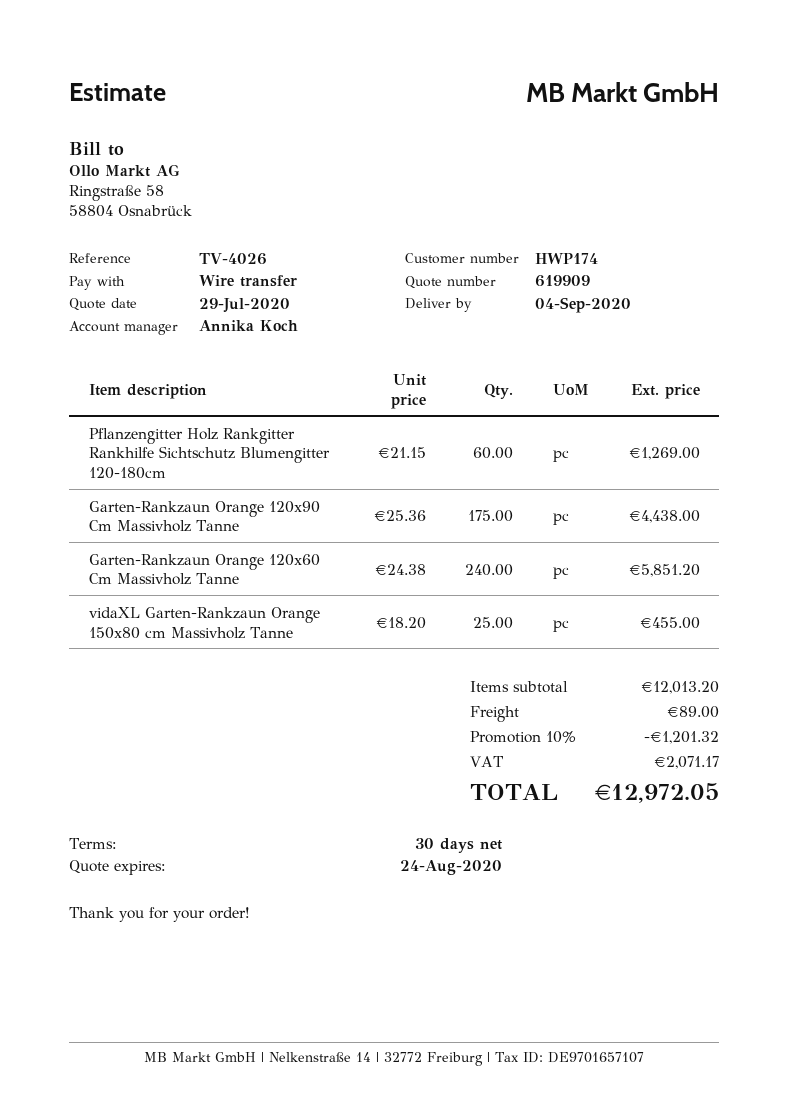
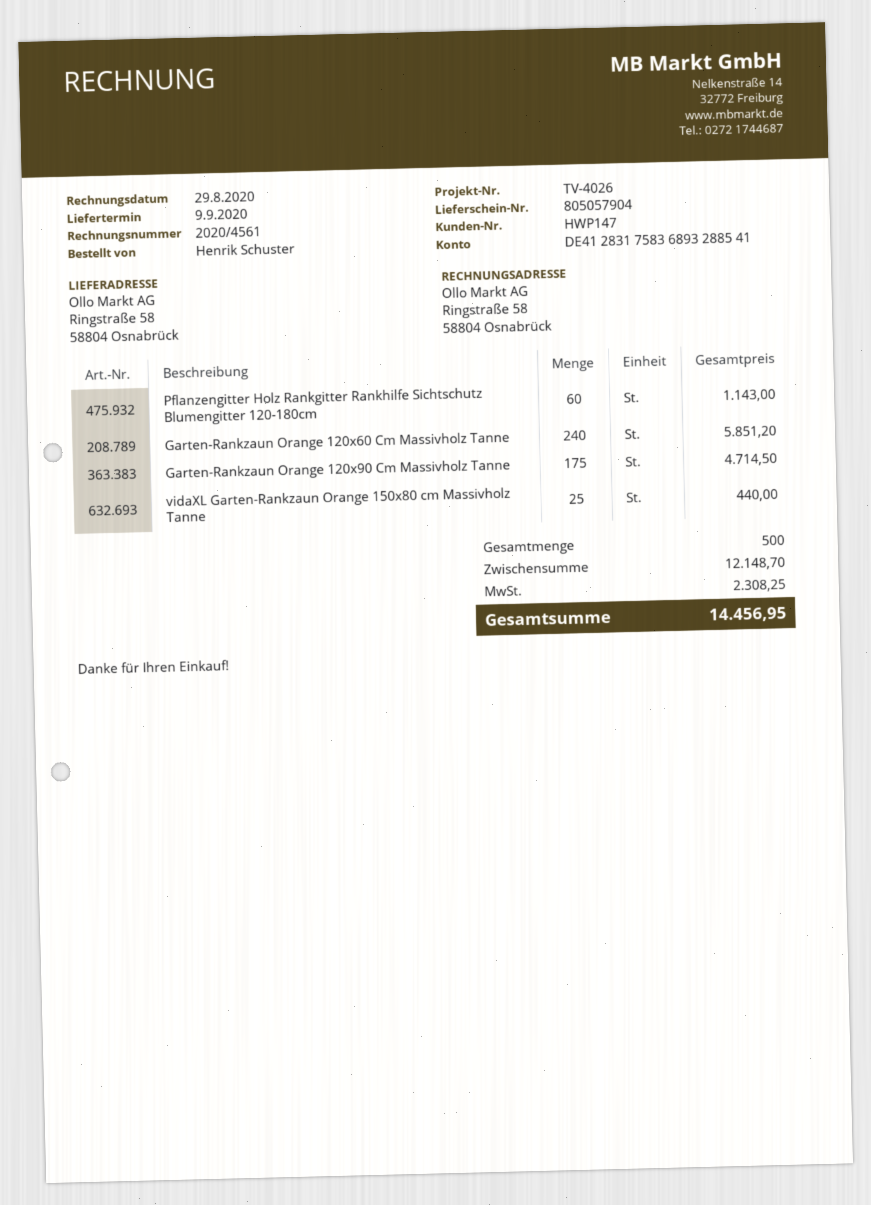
delivery date: 2020-09-04 -> 2020-09-09
customer number: HWP174 -> HWP147
Pflanzengitter Holz Rankgitter Rankhilfe Sichtschutz Blumengitter 120-180cm: 60 for 1269.00 -> 60 for 1143.00
Garten-Rankzaun Orange 120x90 Cm Massivholz Tanne: 175 for 4438.00 -> 175 for 4714.50
vidaXL Garten-Rankzaun Orange 150x80 cm Massivholz Tanne: 25 for 455.00 -> 25 for 440.00
subtotal: 12013.20 -> 12148.70
discount: 10% = 1201.32 -> none
shipping: 89.00 -> none
tax: 2071.17 -> 2308.25
total: 12972.05 -> 14456.95

